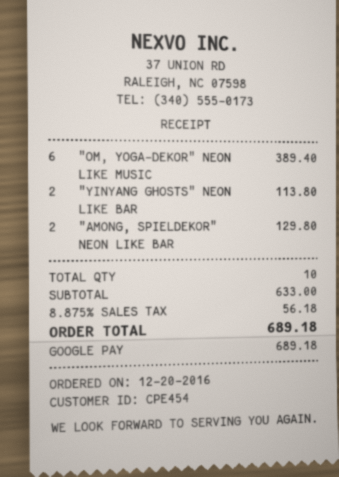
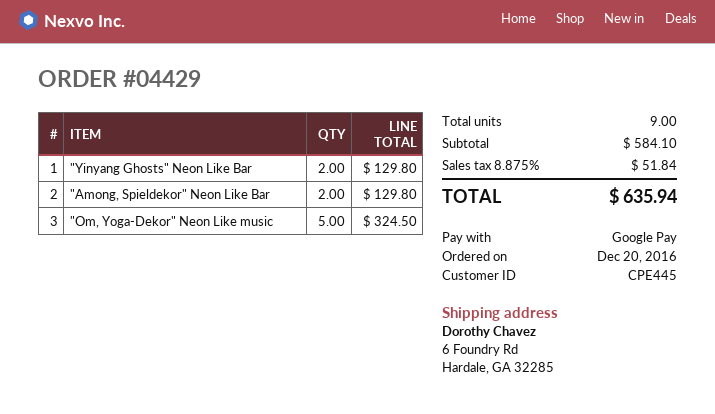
customer number: CPE454 -> CPE445
"OM, YOGA-DEKOR" NEON LIKE MUSIC: 6 for 389.40 -> 5 for 324.50
"YINYANG GHOSTS" NEON LIKE BAR: 2 for 113.80 -> 2 for 129.80
total quantity: 10 -> 9
subtotal: 633.00 -> 584.10
tax: 8.875% = 56.18 -> 8.875% = 51.84
total: 689.18 -> 635.94

